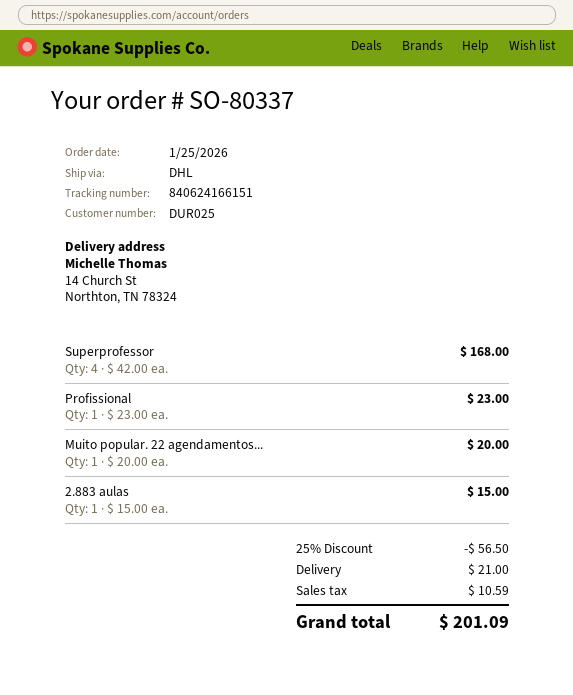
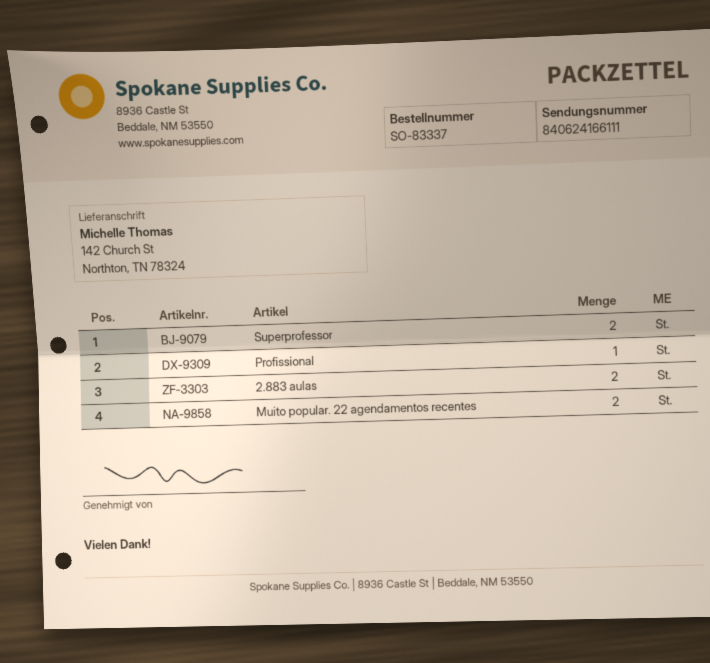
order number: SO-80337 -> SO-83337
tracking number: 840624166151 -> 840624166111
ship to: 14 Church St, Northton, TN 78324 -> 142 Church St, Northton, TN 78324
Superprofessor: 4 -> 2
Muito popular. 22 agendamentos...: 1 -> 2
2.883 aulas: 1 -> 2

